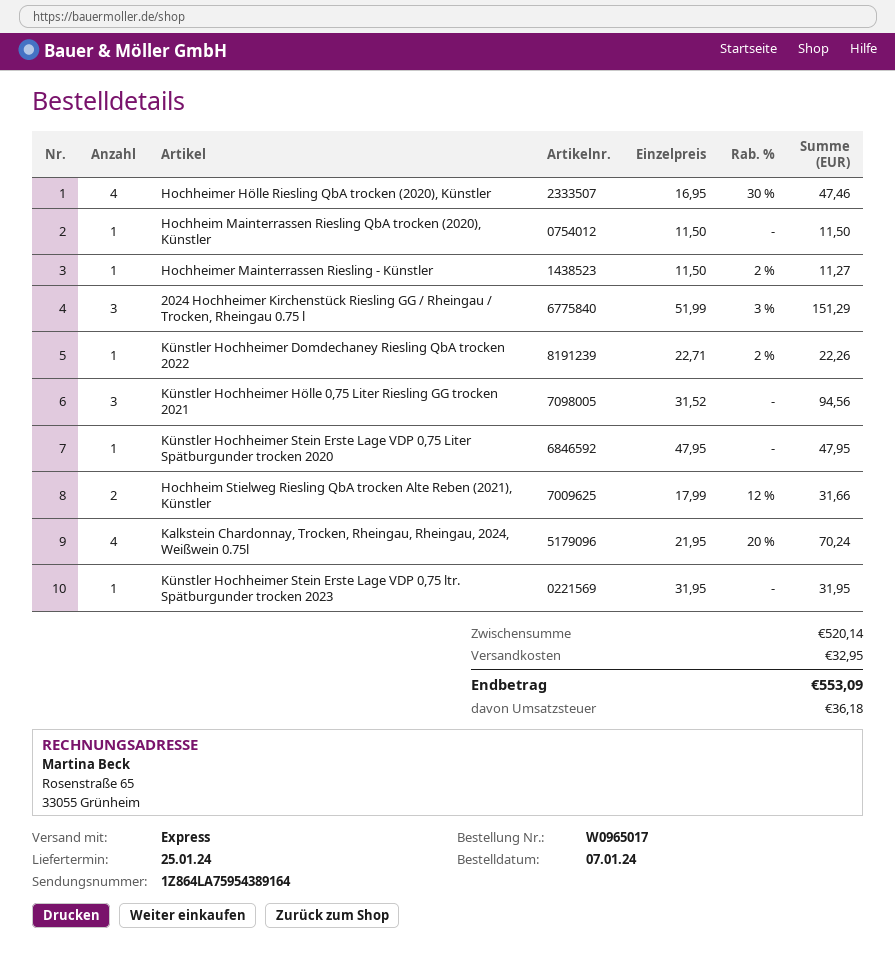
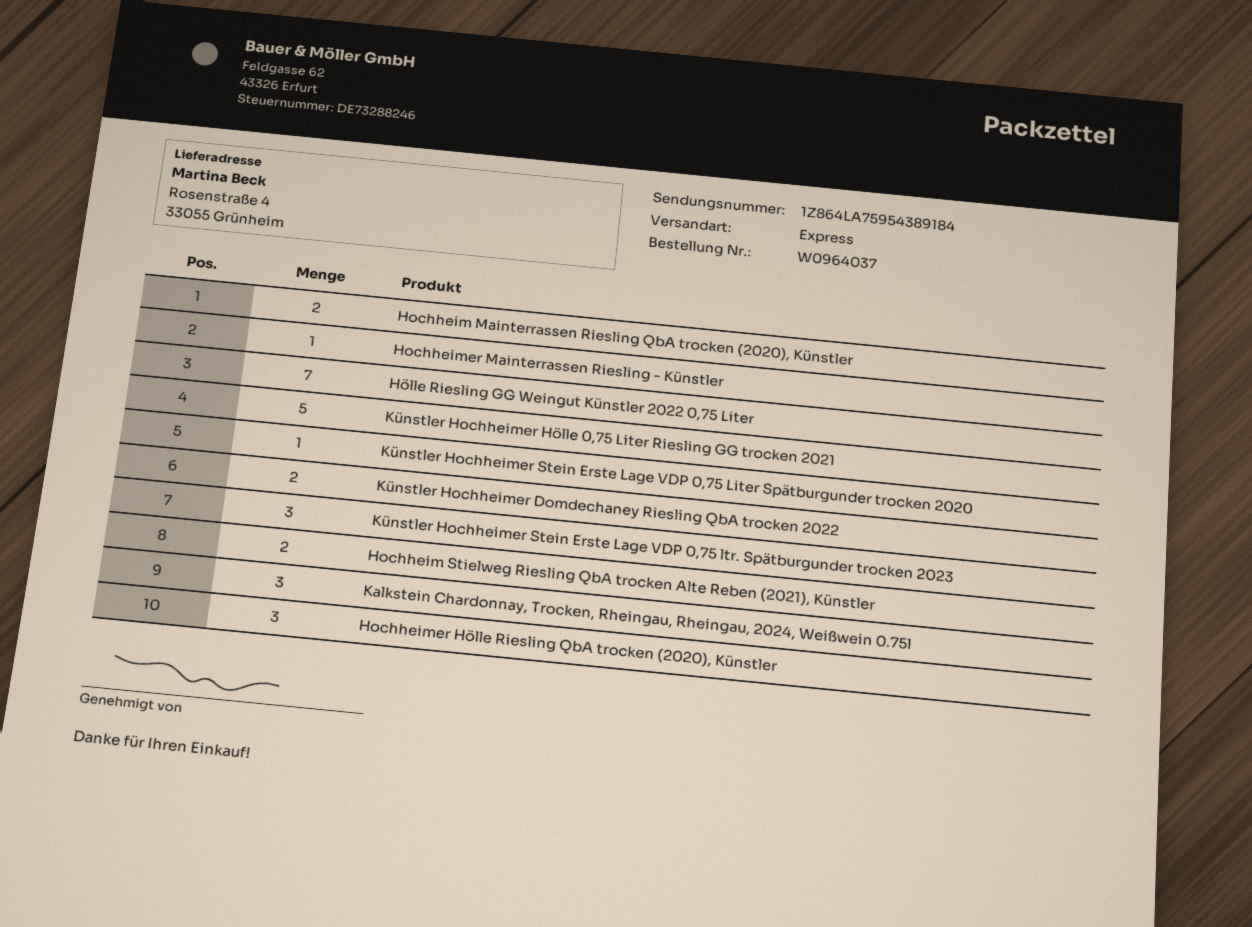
order number: W0965017 -> W0964037
tracking number: 1Z864LA75954389164 -> 1Z864LA75954389184
Hochheimer Hölle Riesling QbA trocken (2020), Künstler: 4 -> 3
Hochheim Mainterrassen Riesling QbA trocken (2020), Künstler: 1 -> 2
2024 Hochheimer Kirchenstück Riesling GG / Rheingau / Trocken, Rheingau 0.75 l: 3 -> none
Künstler Hochheimer Domdechaney Riesling QbA trocken 2022: 1 -> 2
Künstler Hochheimer Hölle 0,75 Liter Riesling GG trocken 2021: 3 -> 5
Kalkstein Chardonnay, Trocken, Rheingau, Rheingau, 2024, Weißwein 0.75l: 4 -> 3
Künstler Hochheimer Stein Erste Lage VDP 0,75 ltr. Spätburgunder trocken 2023: 1 -> 3
Hölle Riesling GG Weingut Künstler 2022 0,75 Liter: none -> 7

